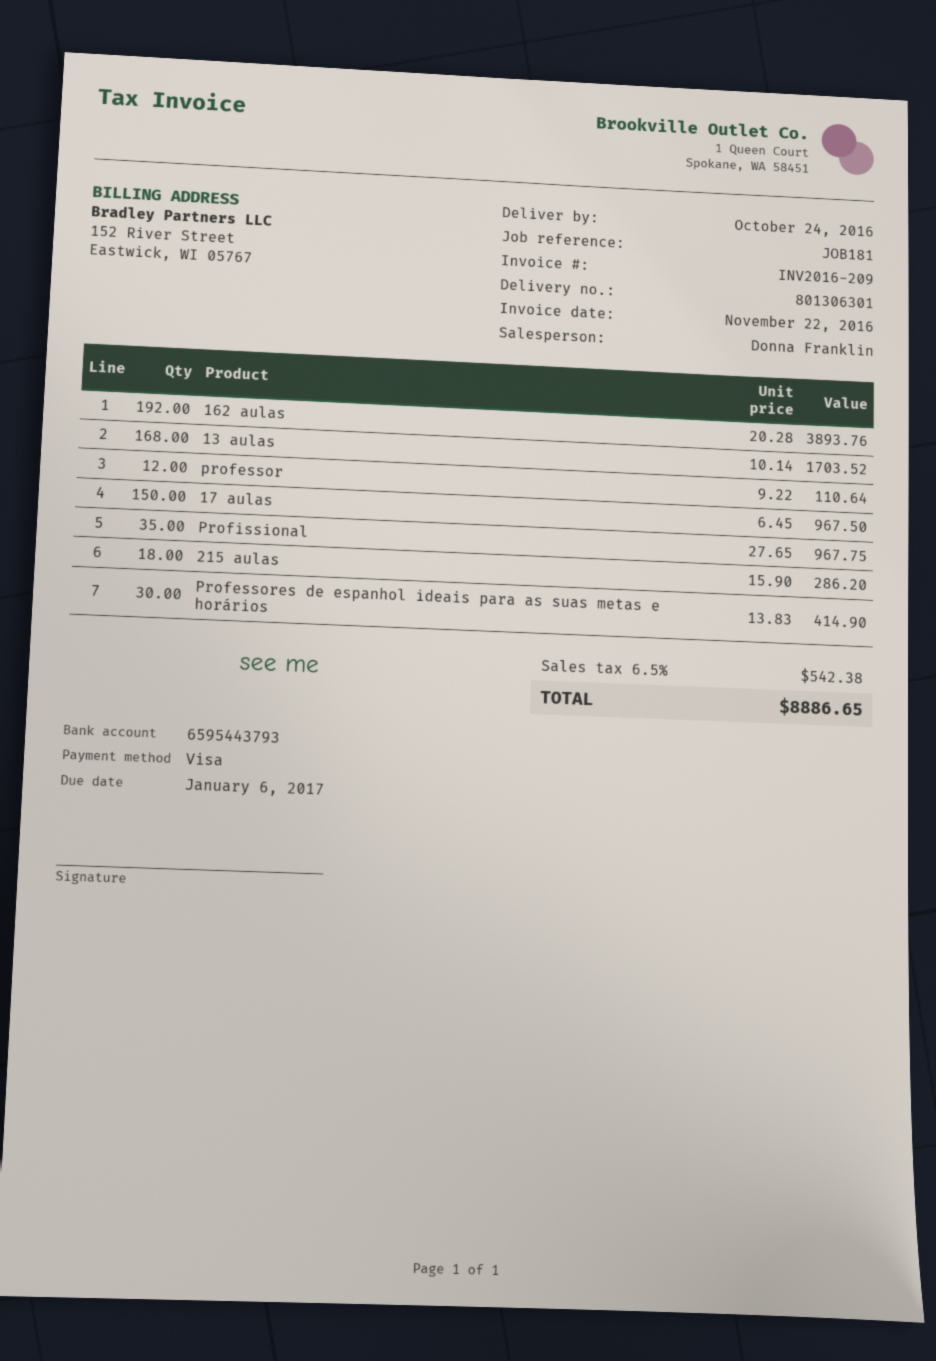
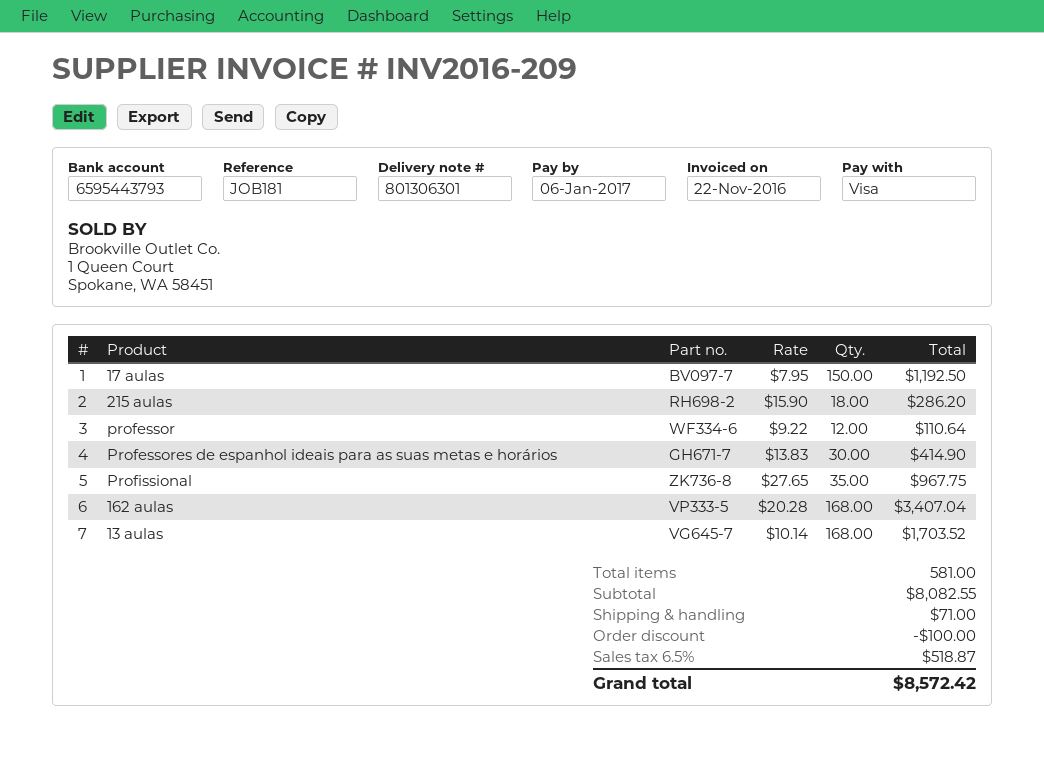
162 aulas: 192 x 20.28 = 3893.76 -> 168 x 20.28 = 3407.04
17 aulas: 150 x 6.45 = 967.50 -> 150 x 7.95 = 1192.50
discount: none -> 100.00
shipping: none -> 71.00
tax: 6.5% = 542.38 -> 6.5% = 518.87
total: 8886.65 -> 8572.42

